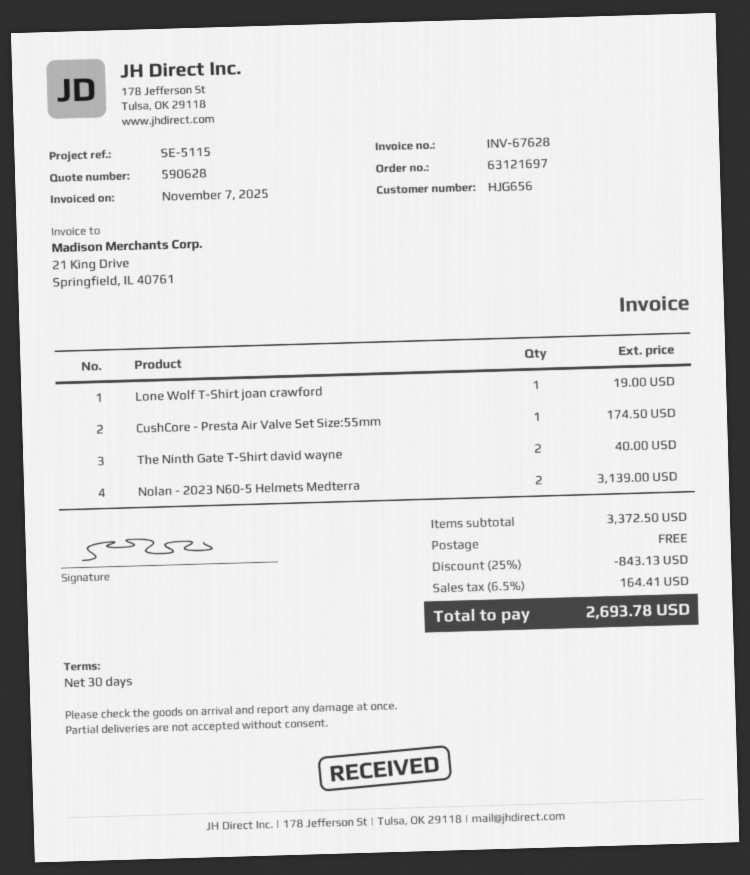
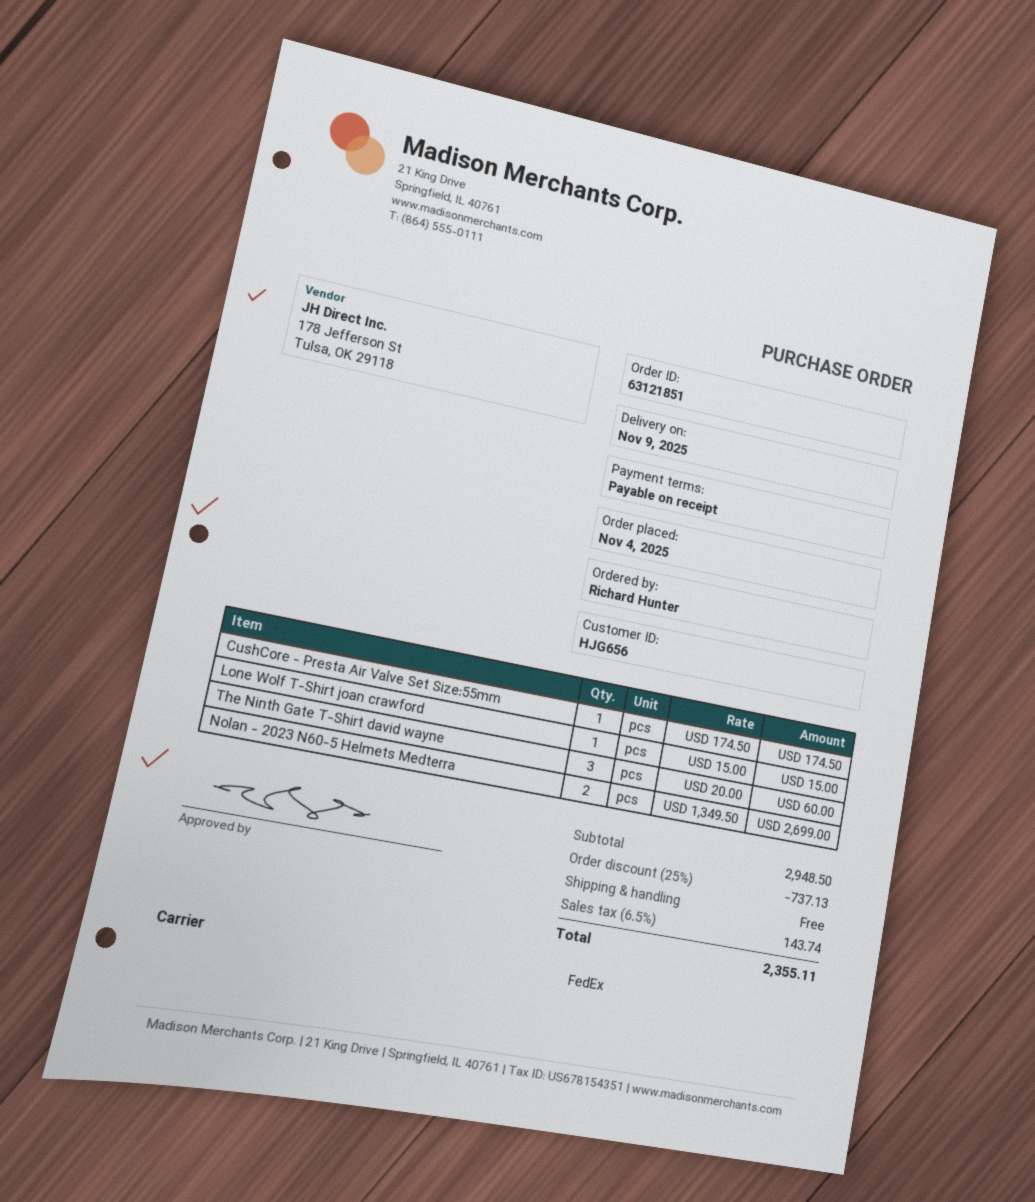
order number: 63121697 -> 63121851
payment terms: 30 days -> on receipt
Lone Wolf T-Shirt joan crawford: 1 for 19.00 -> 1 for 15.00
The Ninth Gate T-Shirt david wayne: 2 for 40.00 -> 3 for 60.00
Nolan - 2023 N60-5 Helmets Medterra: 2 for 3139.00 -> 2 for 2699.00
subtotal: 3372.50 -> 2948.50
discount: 25% = 843.13 -> 25% = 737.13
tax: 6.5% = 164.41 -> 6.5% = 143.74
total: 2693.78 -> 2355.11

